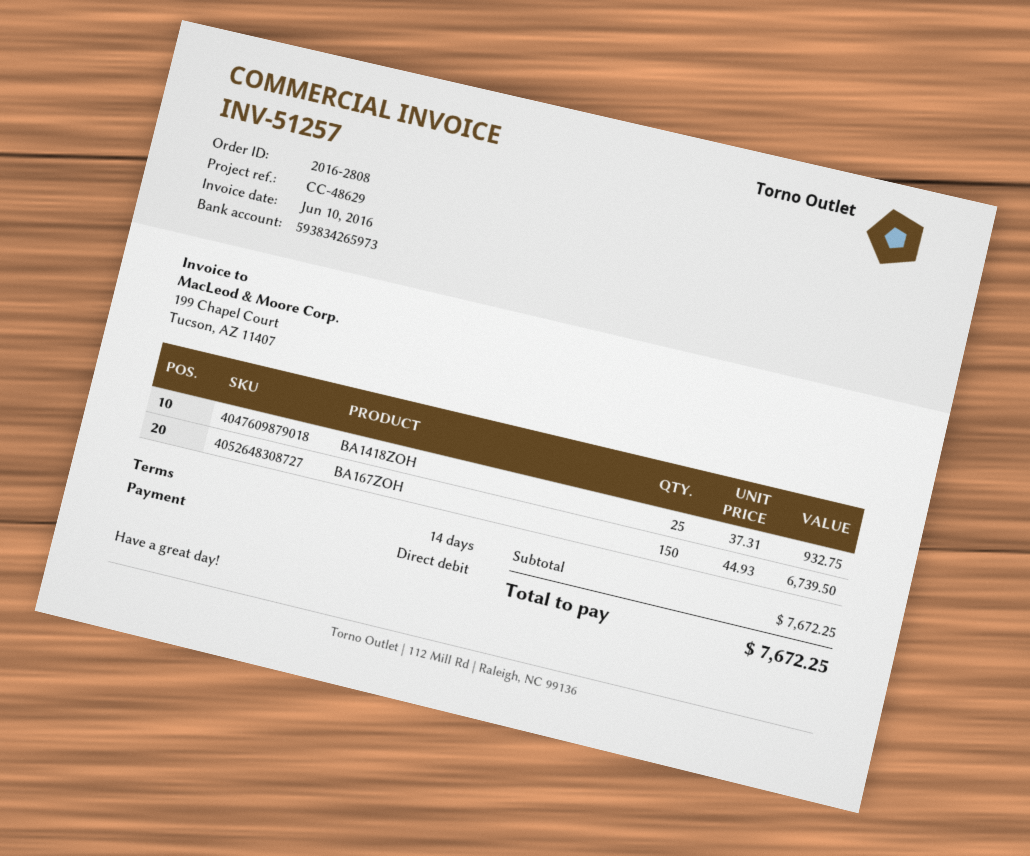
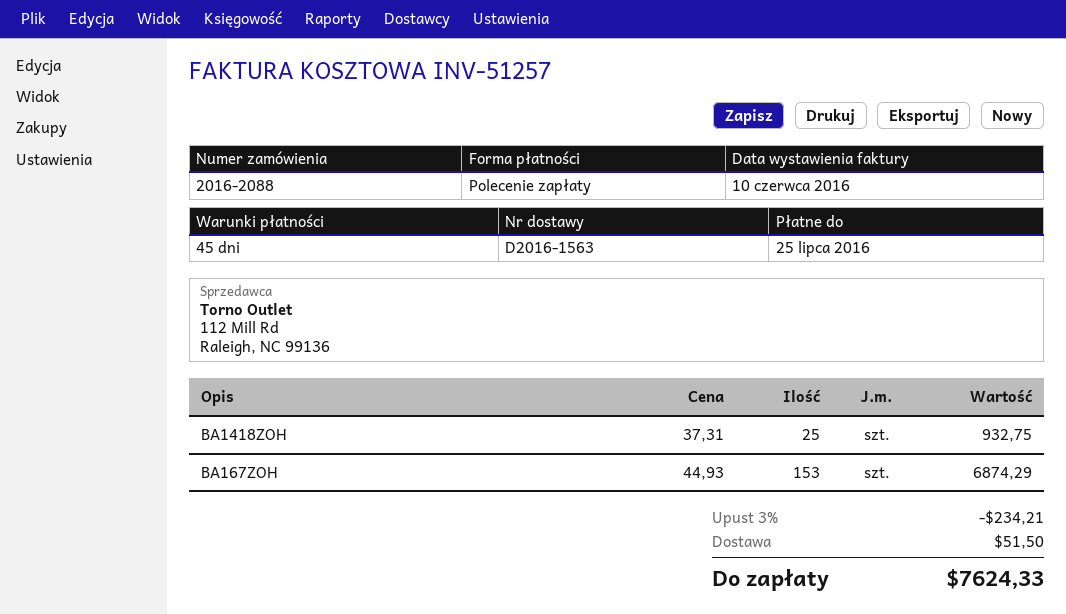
order number: 2016-2808 -> 2016-2088
payment terms: 14 days -> 45 days
BA167ZOH: 150 x 44.93 = 6739.50 -> 153 x 44.93 = 6874.29
discount: none -> 3% = 234.21
shipping: none -> 51.50
total: 7672.25 -> 7624.33

